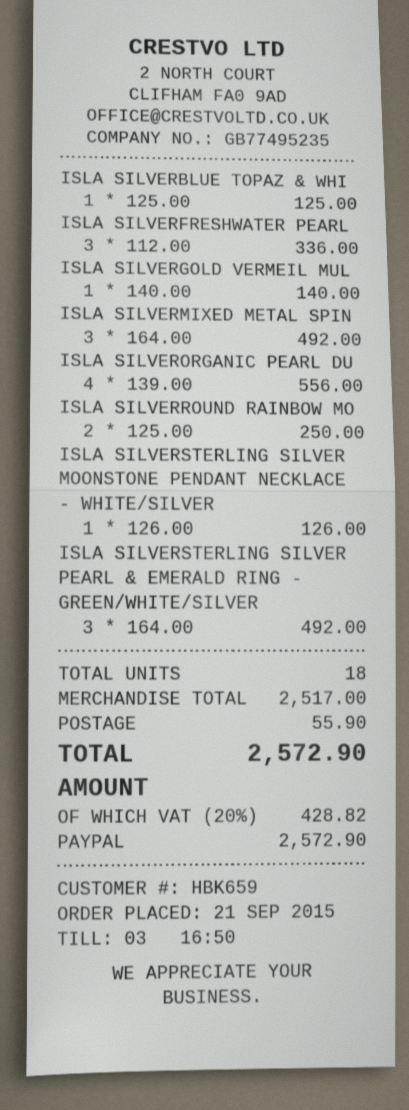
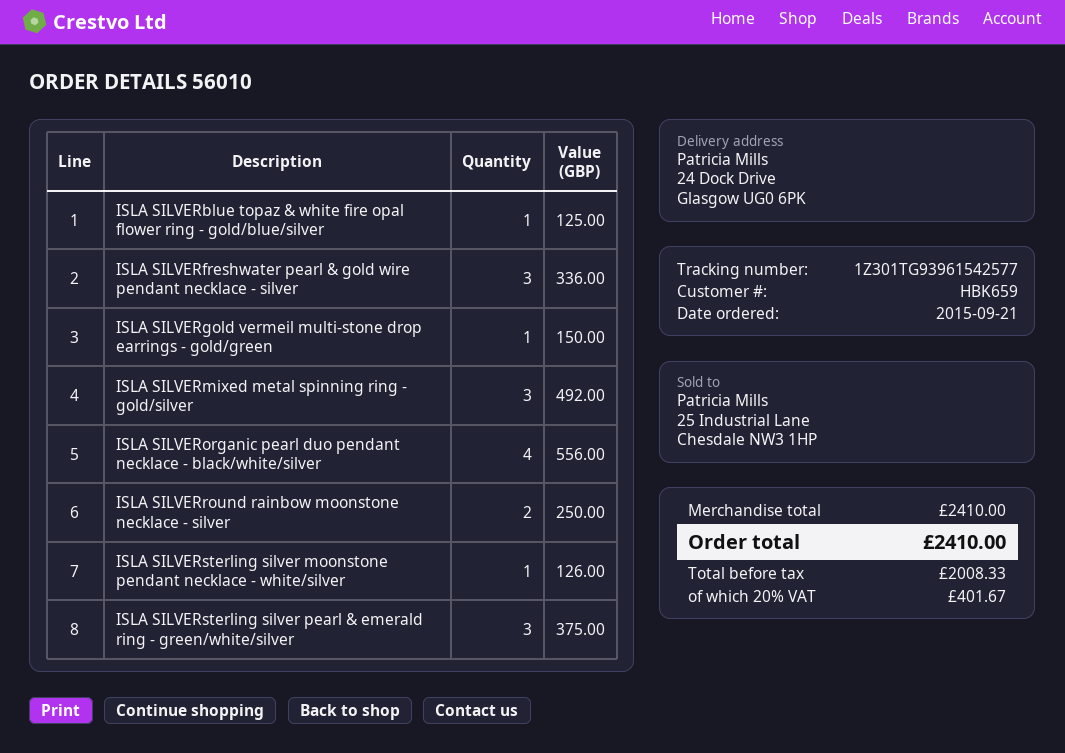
ISLA SILVERGOLD VERMEIL MUL: 1 for 140.00 -> 1 for 150.00
ISLA SILVERSTERLING SILVER PEARL & EMERALD RING - GREEN/WHITE/SILVER: 3 for 492.00 -> 3 for 375.00
subtotal: 2517.00 -> 2410.00
shipping: 55.90 -> none
tax: 20% = 428.82 -> 20% = 401.67
total: 2572.90 -> 2410.00

